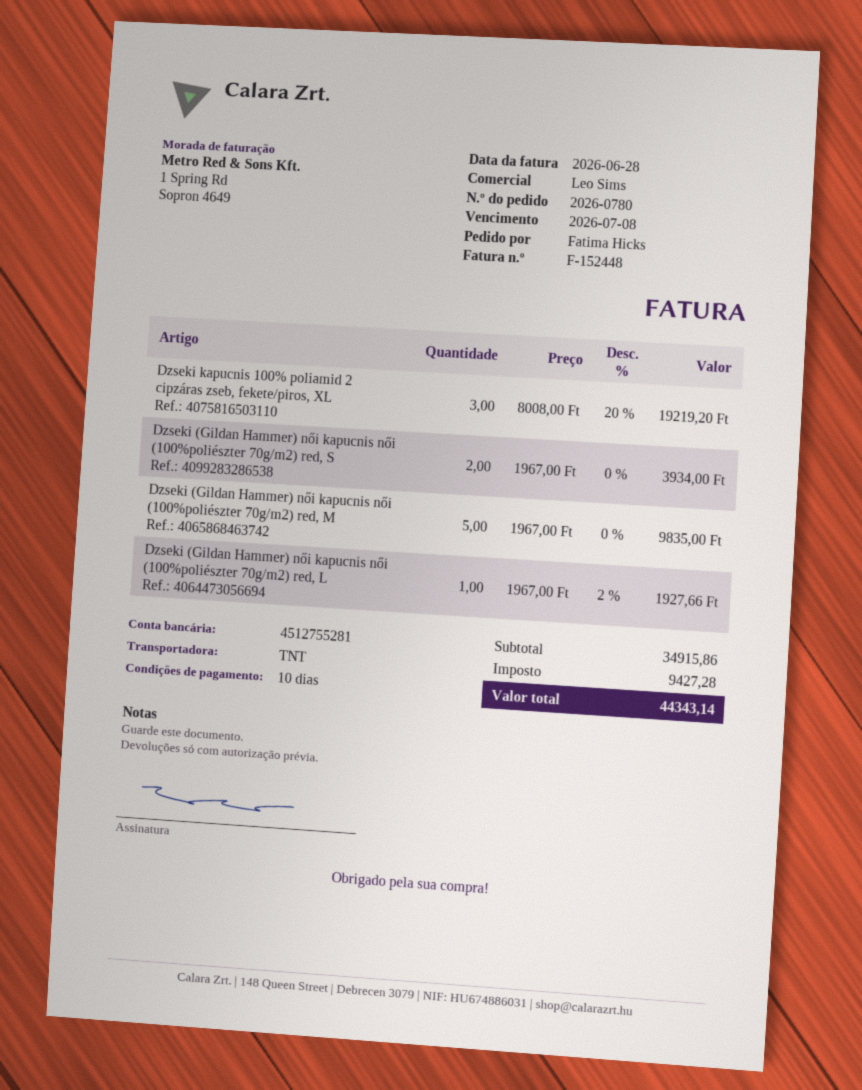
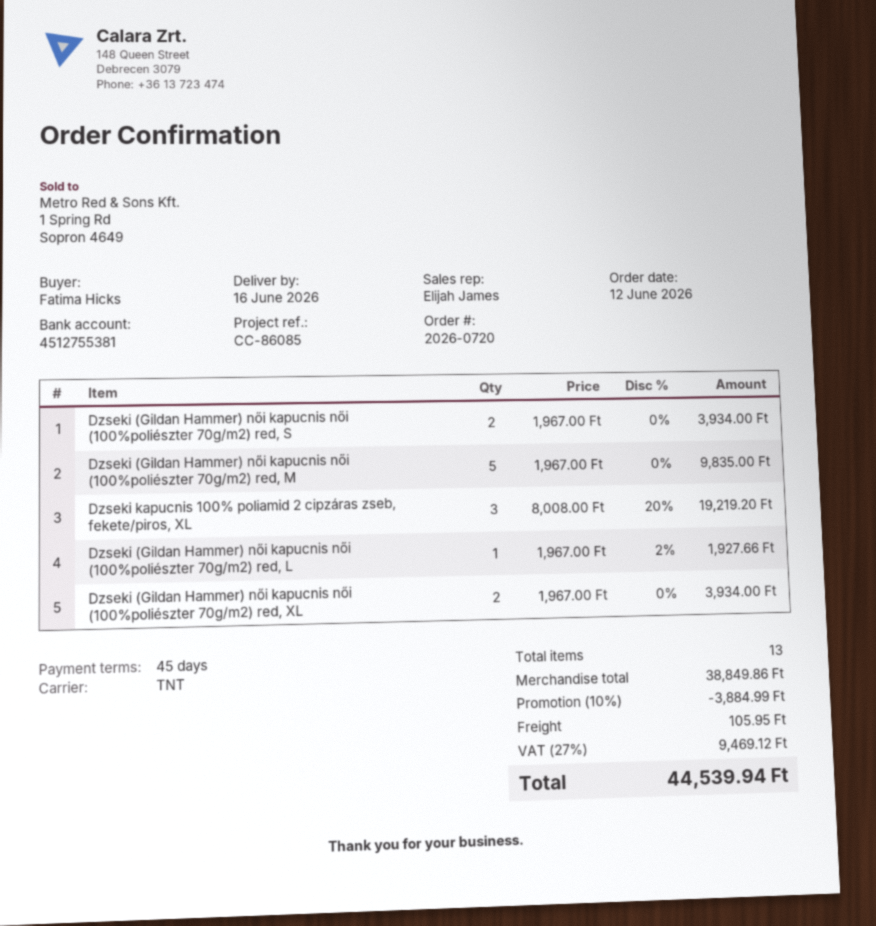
order number: 2026-0780 -> 2026-0720
payment terms: 10 days -> 45 days
sales rep: Leo Sims -> Elijah James
bank account: 4512755281 -> 4512755381
Dzseki (Gildan Hammer) női kapucnis női (100%poliészter 70g/m2) red, XL: none -> 2 x 1967.00 = 3934.00
subtotal: 34915.86 -> 38849.86
discount: none -> 10% = 3884.99
shipping: none -> 105.95
tax: 9427.28 -> 9469.12
total: 44343.14 -> 44539.94

